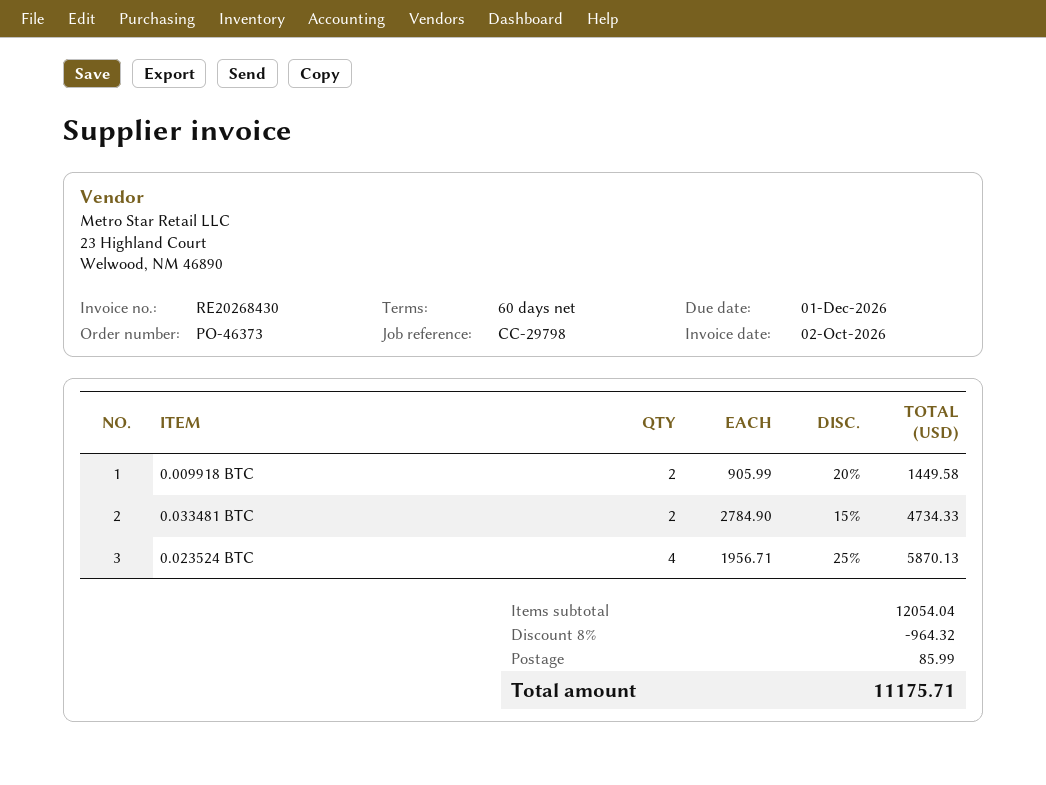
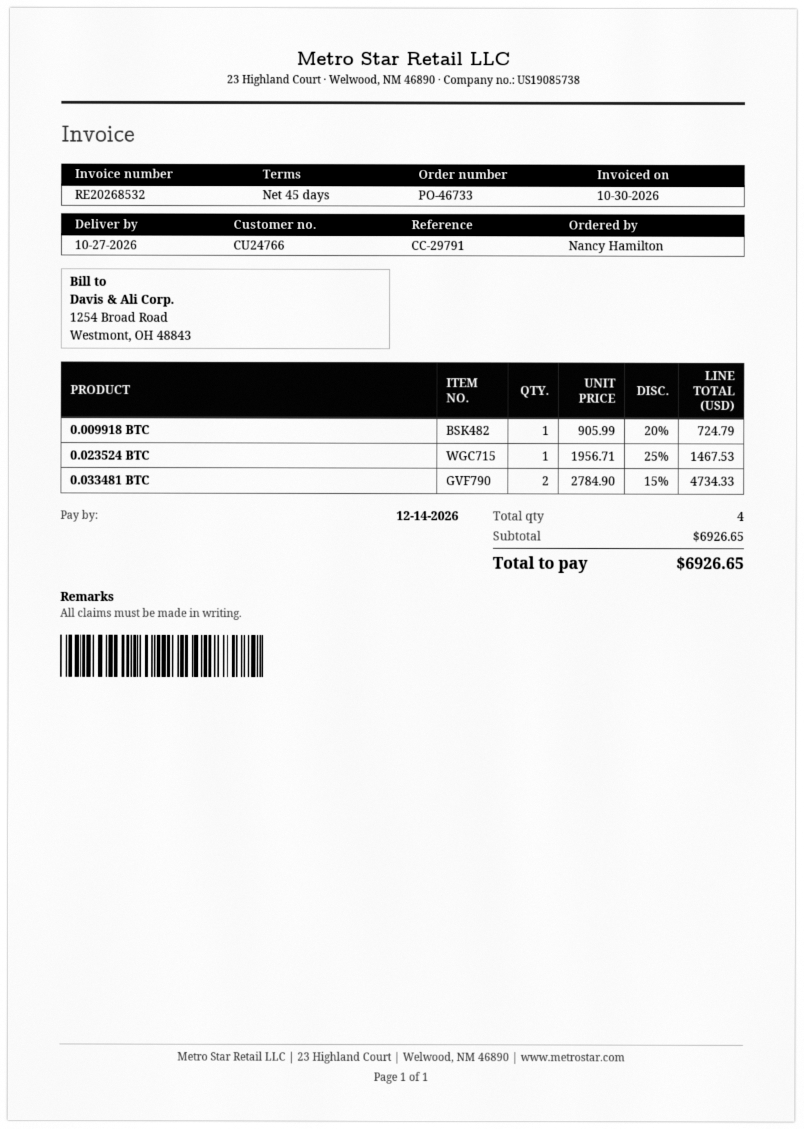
order number: PO-46373 -> PO-46733
invoice number: RE20268430 -> RE20268532
invoice date: 2026-10-02 -> 2026-10-30
payment terms: 60 days -> 45 days
due date: 2026-12-01 -> 2026-12-14
reference: CC-29798 -> CC-29791
0.009918 BTC: 2 x 905.99 - 20% = 1449.58 -> 1 x 905.99 - 20% = 724.79
0.023524 BTC: 4 x 1956.71 - 25% = 5870.13 -> 1 x 1956.71 - 25% = 1467.53
subtotal: 12054.04 -> 6926.65
discount: 8% = 964.32 -> none
shipping: 85.99 -> none
total: 11175.71 -> 6926.65

